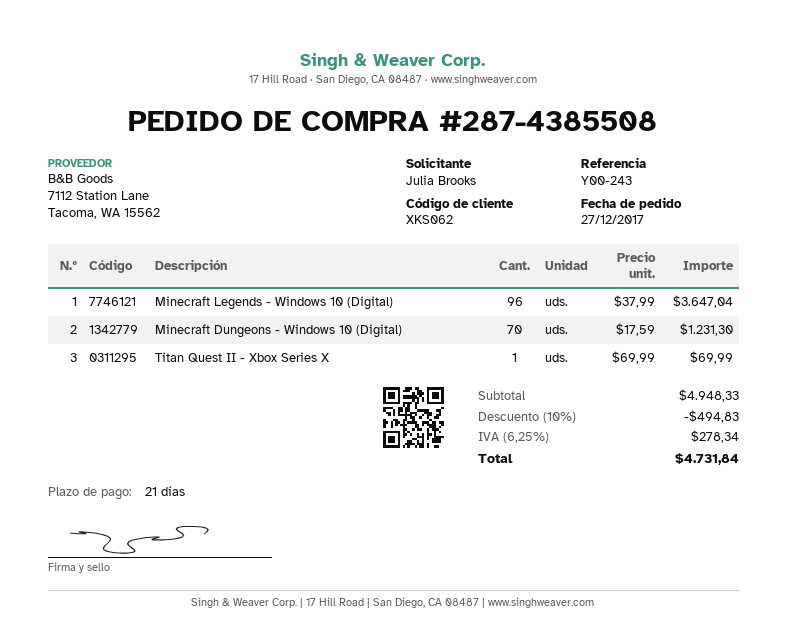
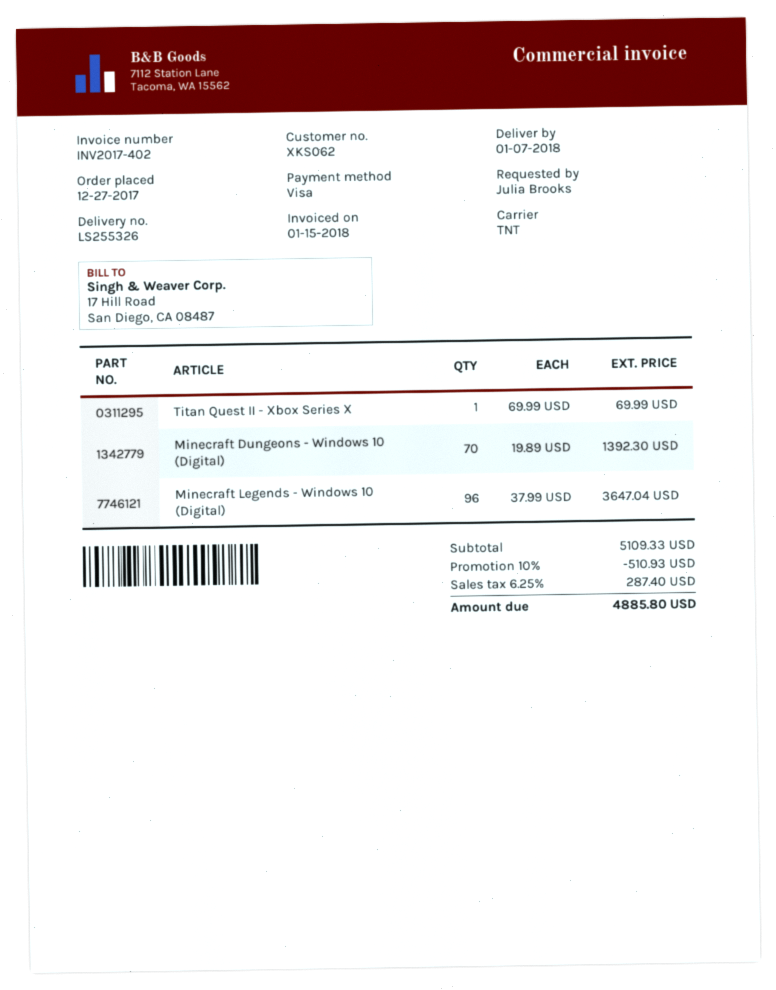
Minecraft Dungeons - Windows 10 (Digital): 70 x 17.59 = 1231.30 -> 70 x 19.89 = 1392.30
subtotal: 4948.33 -> 5109.33
discount: 10% = 494.83 -> 10% = 510.93
tax: 6.25% = 278.34 -> 6.25% = 287.40
total: 4731.84 -> 4885.80

